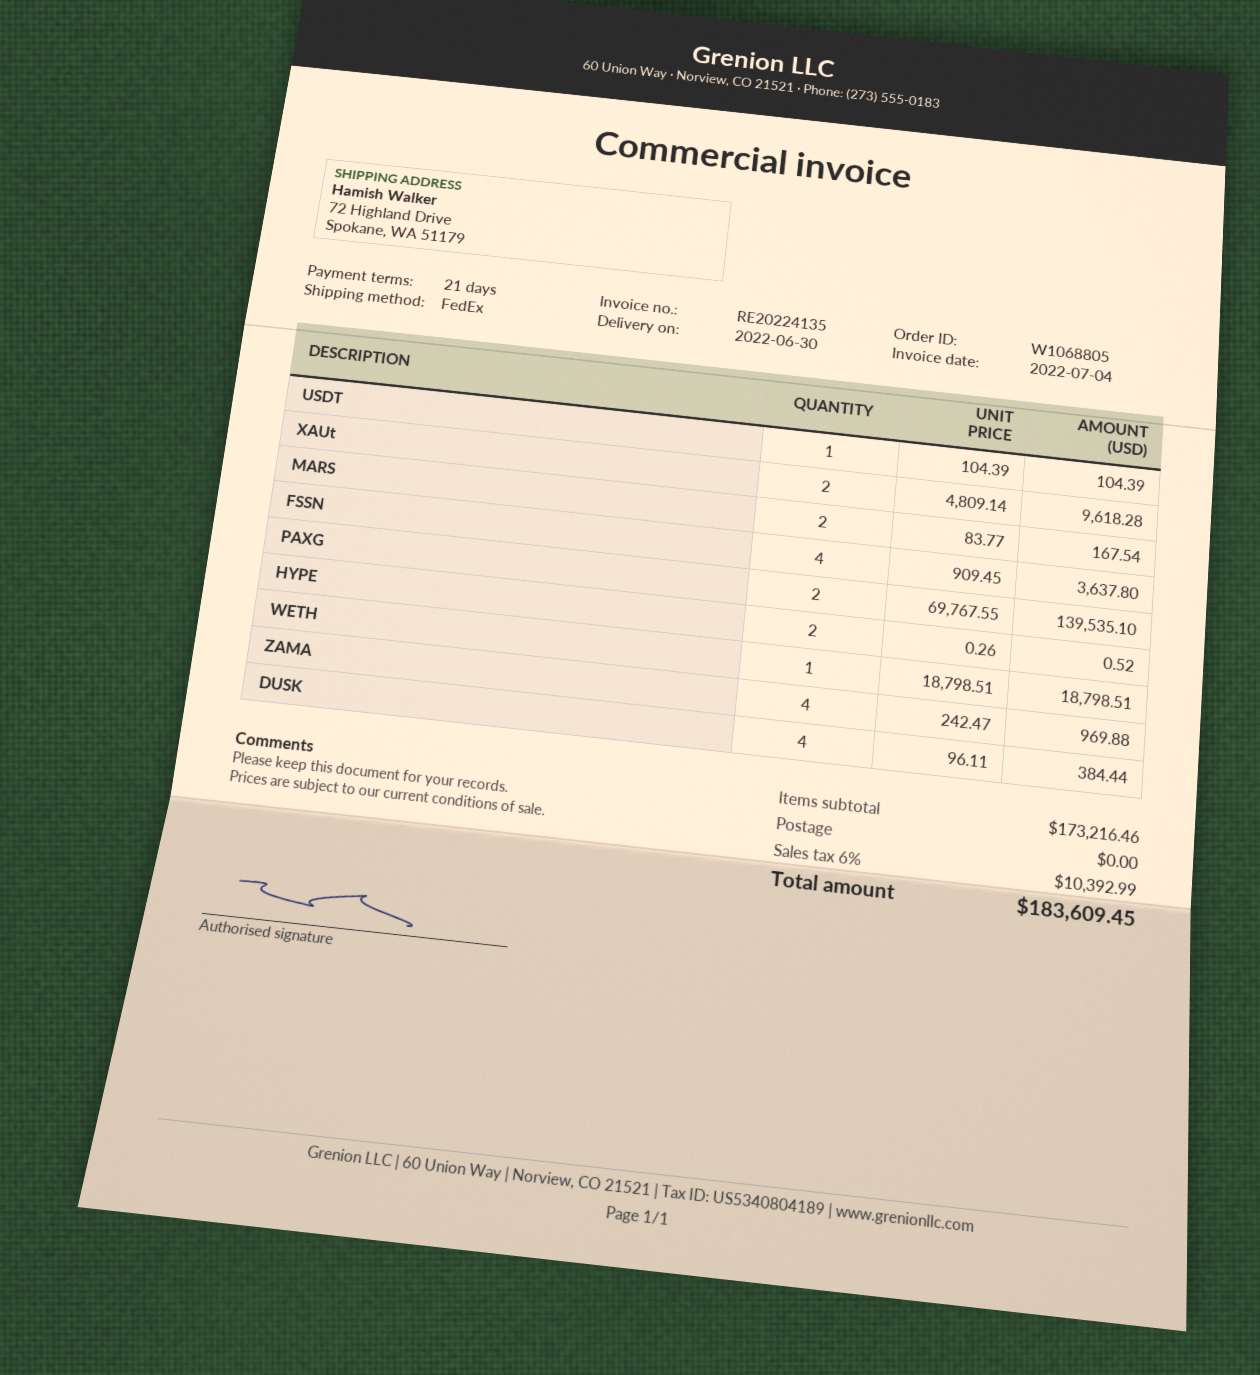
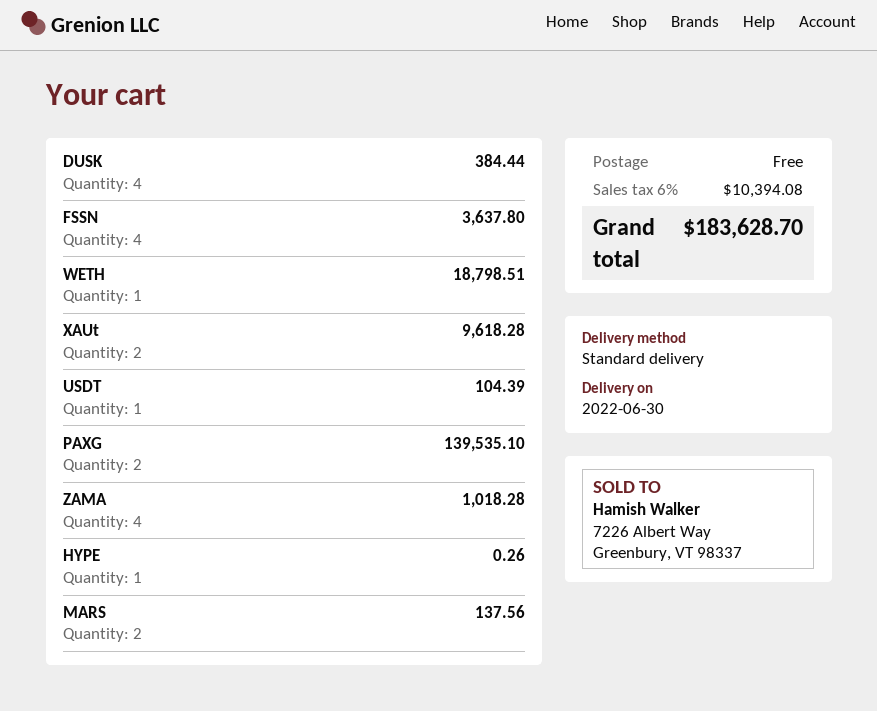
shipping method: FedEx -> standard
MARS: 2 for 167.54 -> 2 for 137.56
HYPE: 2 for 0.52 -> 1 for 0.26
ZAMA: 4 for 969.88 -> 4 for 1018.28
tax: 6% = 10392.99 -> 6% = 10394.08
total: 183609.45 -> 183628.70

